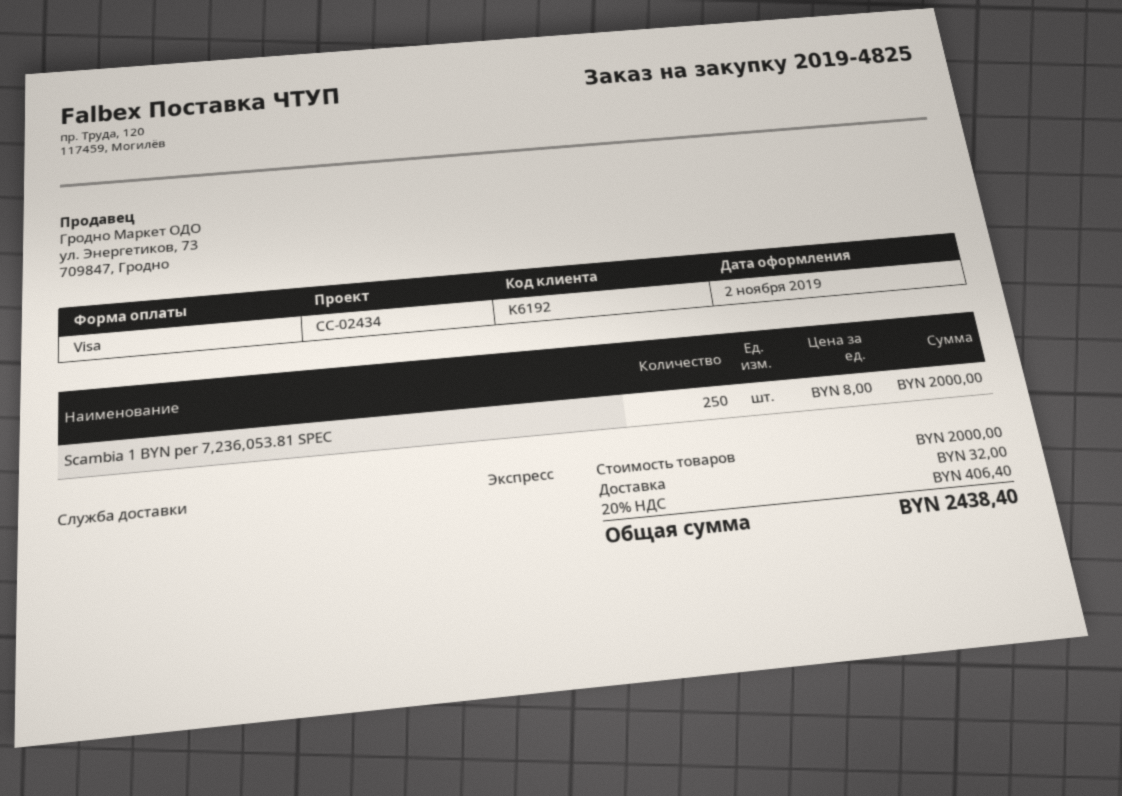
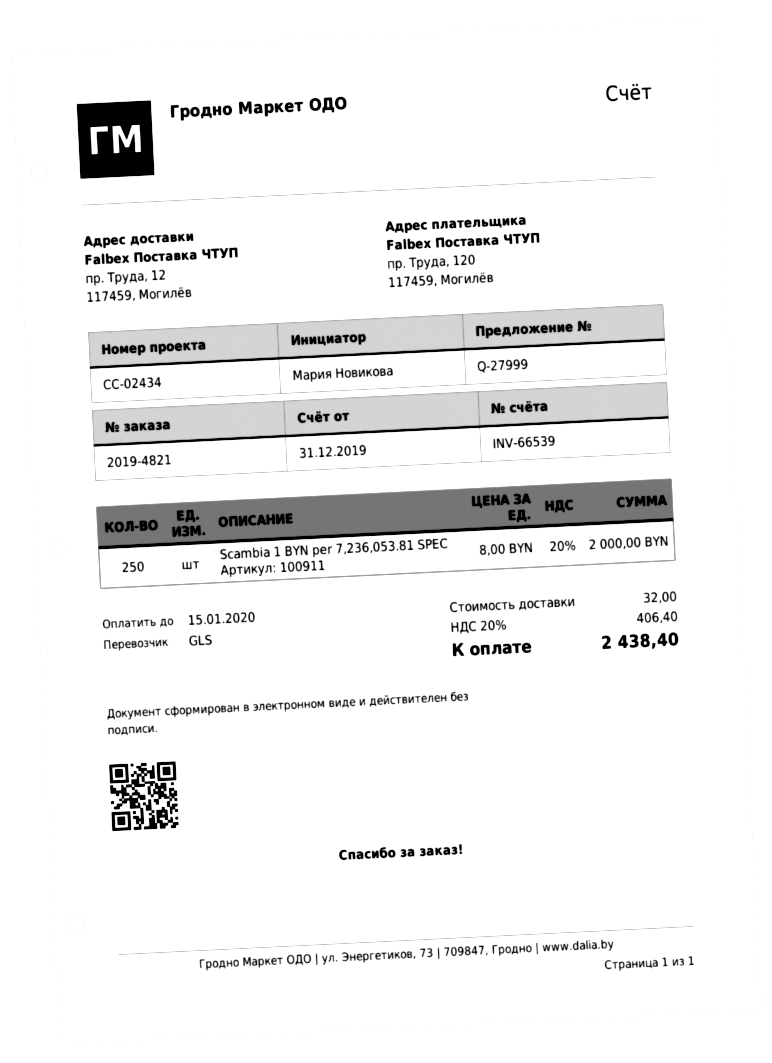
order number: 2019-4825 -> 2019-4821
shipping method: express -> GLS

